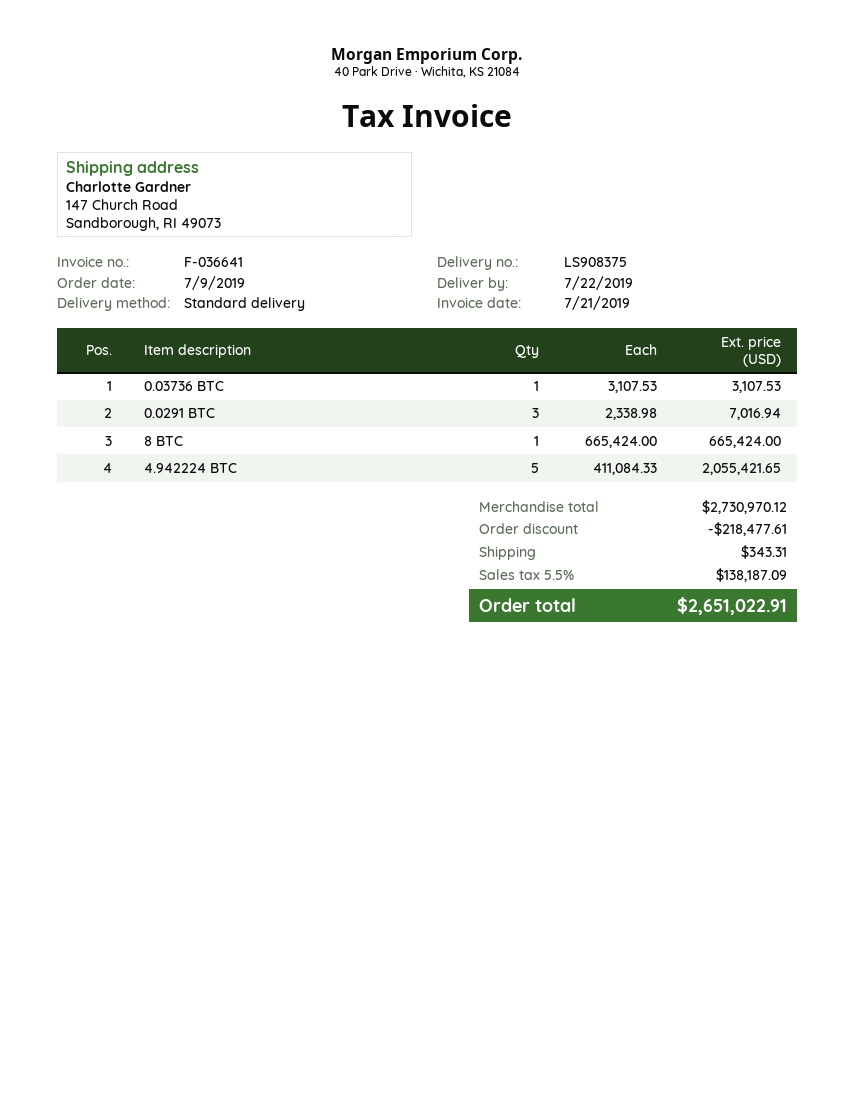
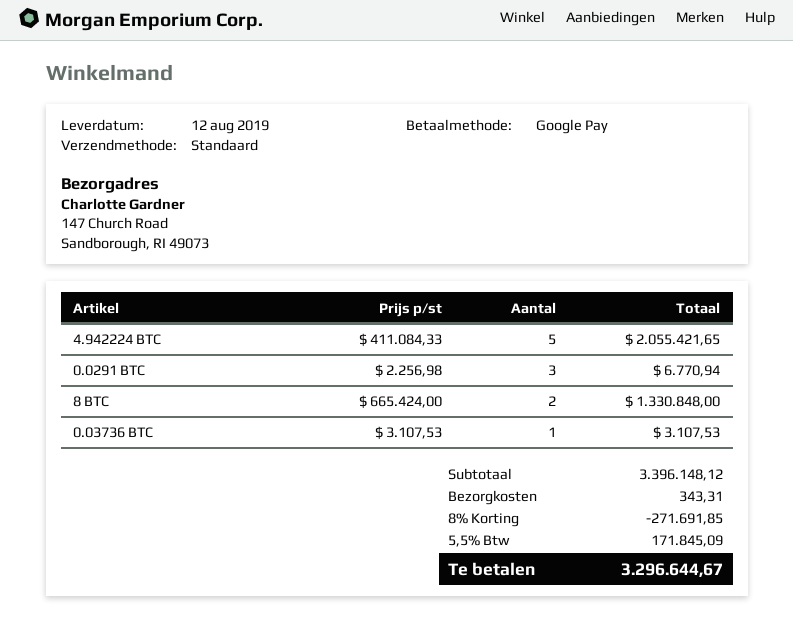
delivery date: 2019-07-22 -> 2019-08-12
0.0291 BTC: 3 x 2338.98 = 7016.94 -> 3 x 2256.98 = 6770.94
8 BTC: 1 x 665424.00 = 665424.00 -> 2 x 665424.00 = 1330848.00
subtotal: 2730970.12 -> 3396148.12
discount: 218477.61 -> 271691.85
tax: 5.5% = 138187.09 -> 5.5% = 171845.09
total: 2651022.91 -> 3296644.67

